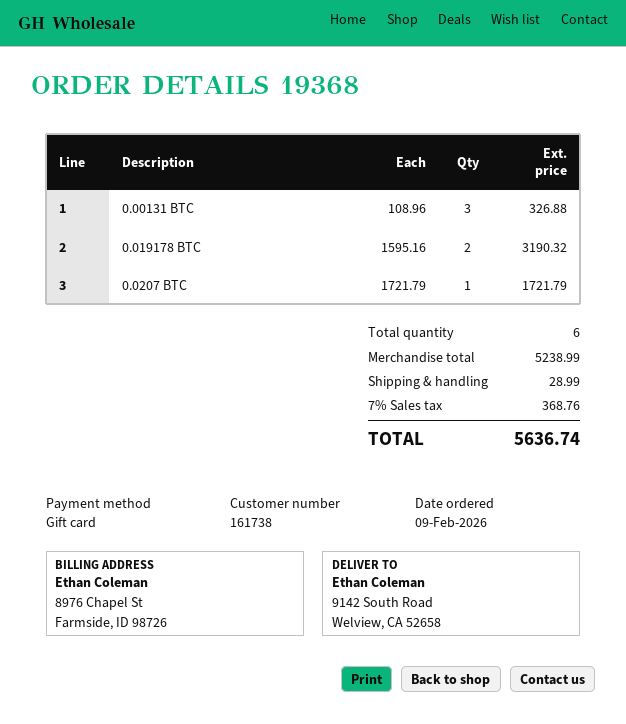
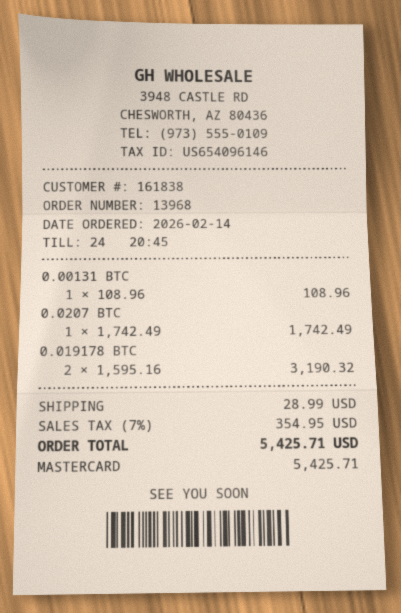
order number: 19368 -> 13968
order date: 2026-02-09 -> 2026-02-14
customer number: 161738 -> 161838
payment method: gift card -> Mastercard
0.00131 BTC: 3 x 108.96 = 326.88 -> 1 x 108.96 = 108.96
0.0207 BTC: 1 x 1721.79 = 1721.79 -> 1 x 1742.49 = 1742.49
tax: 7% = 368.76 -> 7% = 354.95
total: 5636.74 -> 5425.71

